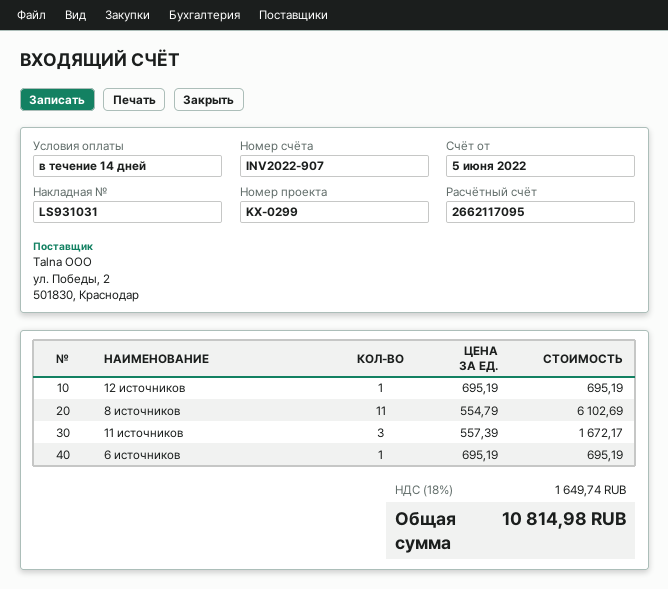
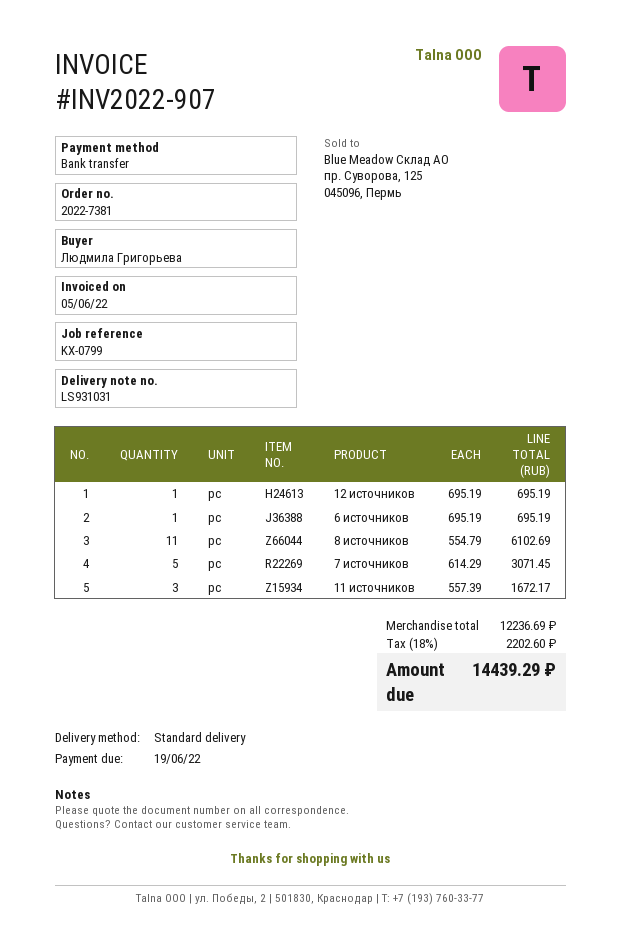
reference: KX-0299 -> KX-0799
7 источников: none -> 5 x 614.29 = 3071.45
tax: 18% = 1649.74 -> 18% = 2202.60
total: 10814.98 -> 14439.29

